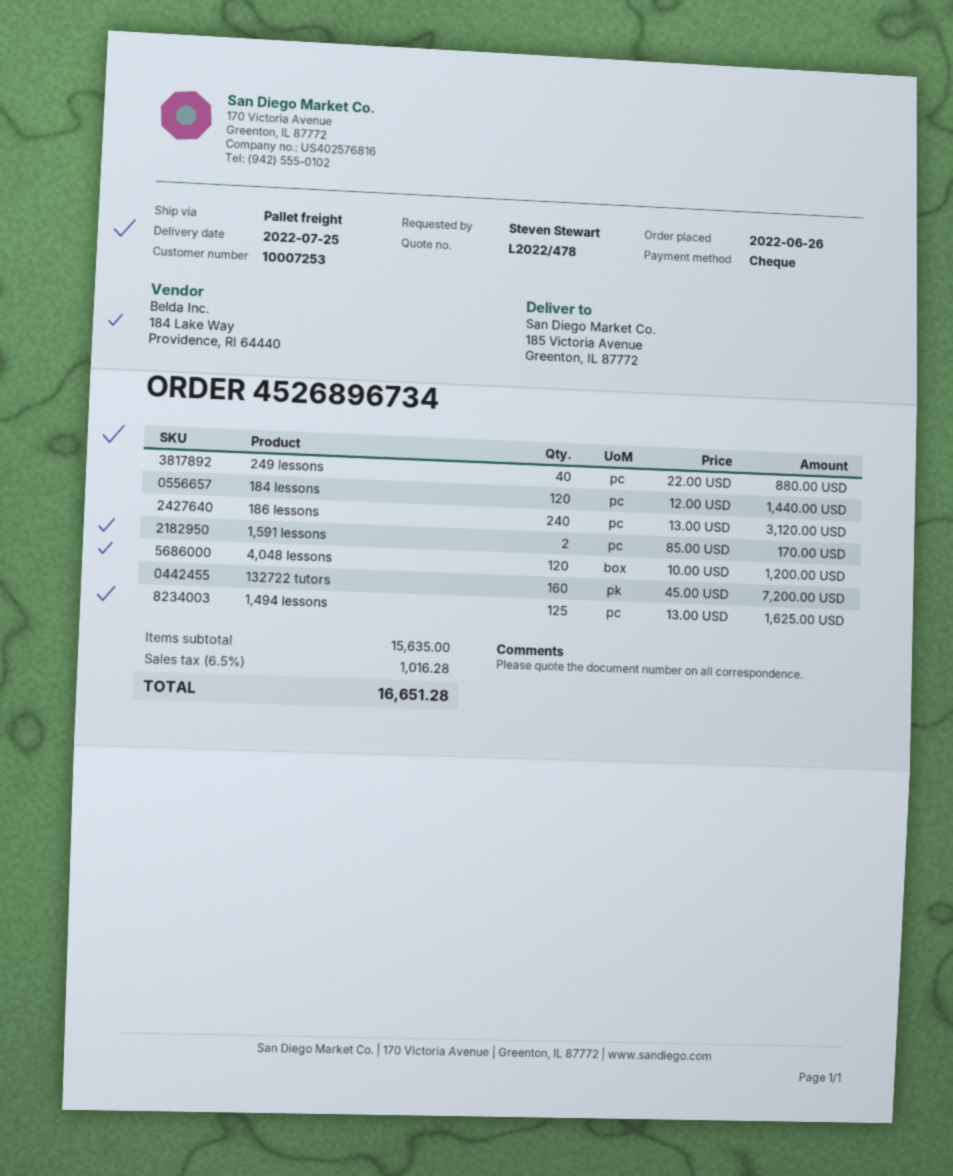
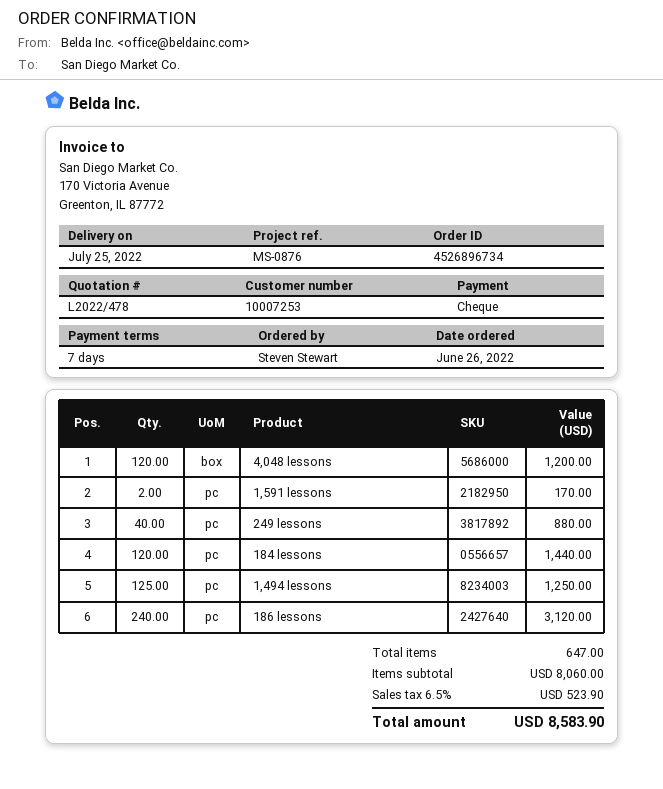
132722 tutors: 160 for 7200.00 -> none
1,494 lessons: 125 for 1625.00 -> 125 for 1250.00
subtotal: 15635.00 -> 8060.00
tax: 6.5% = 1016.28 -> 6.5% = 523.90
total: 16651.28 -> 8583.90

